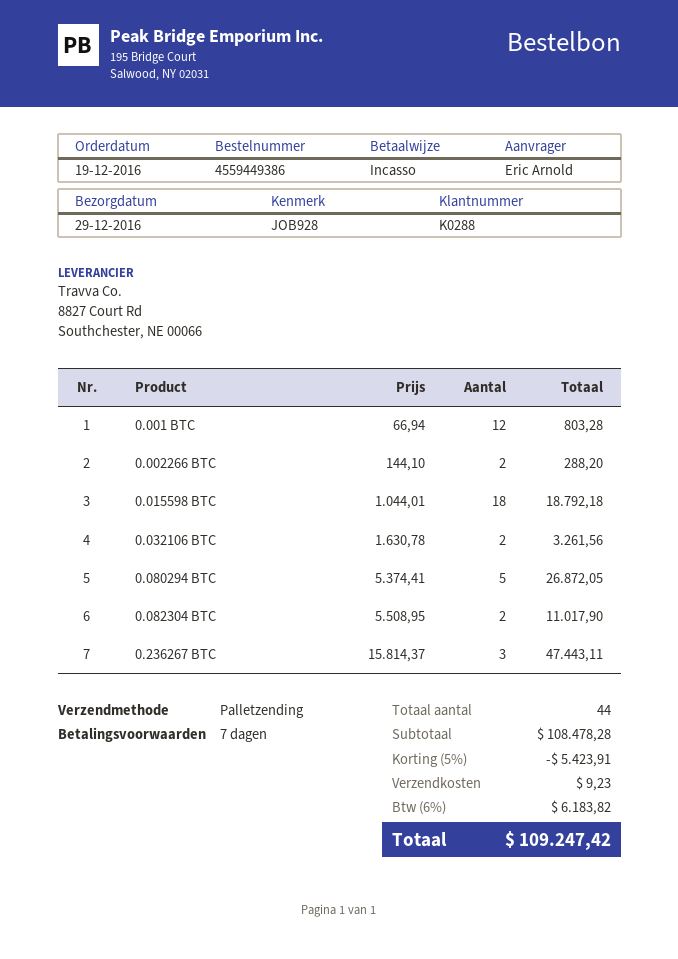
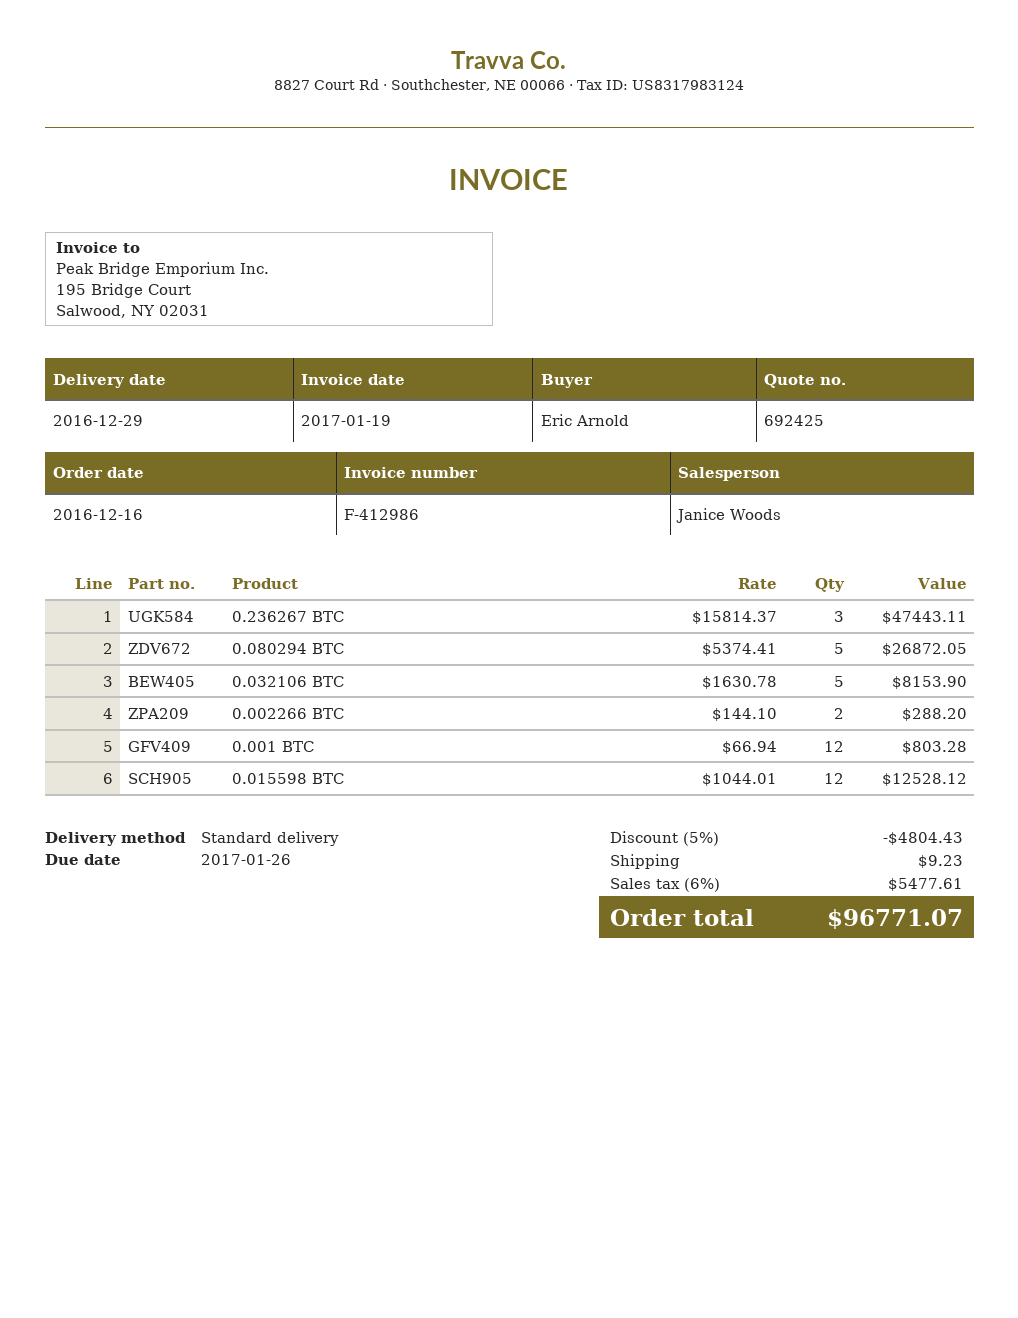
order date: 2016-12-19 -> 2016-12-16
shipping method: pallet freight -> standard
0.015598 BTC: 18 x 1044.01 = 18792.18 -> 12 x 1044.01 = 12528.12
0.032106 BTC: 2 x 1630.78 = 3261.56 -> 5 x 1630.78 = 8153.90
0.082304 BTC: 2 x 5508.95 = 11017.90 -> none
discount: 5% = 5423.91 -> 5% = 4804.43
tax: 6% = 6183.82 -> 6% = 5477.61
total: 109247.42 -> 96771.07

